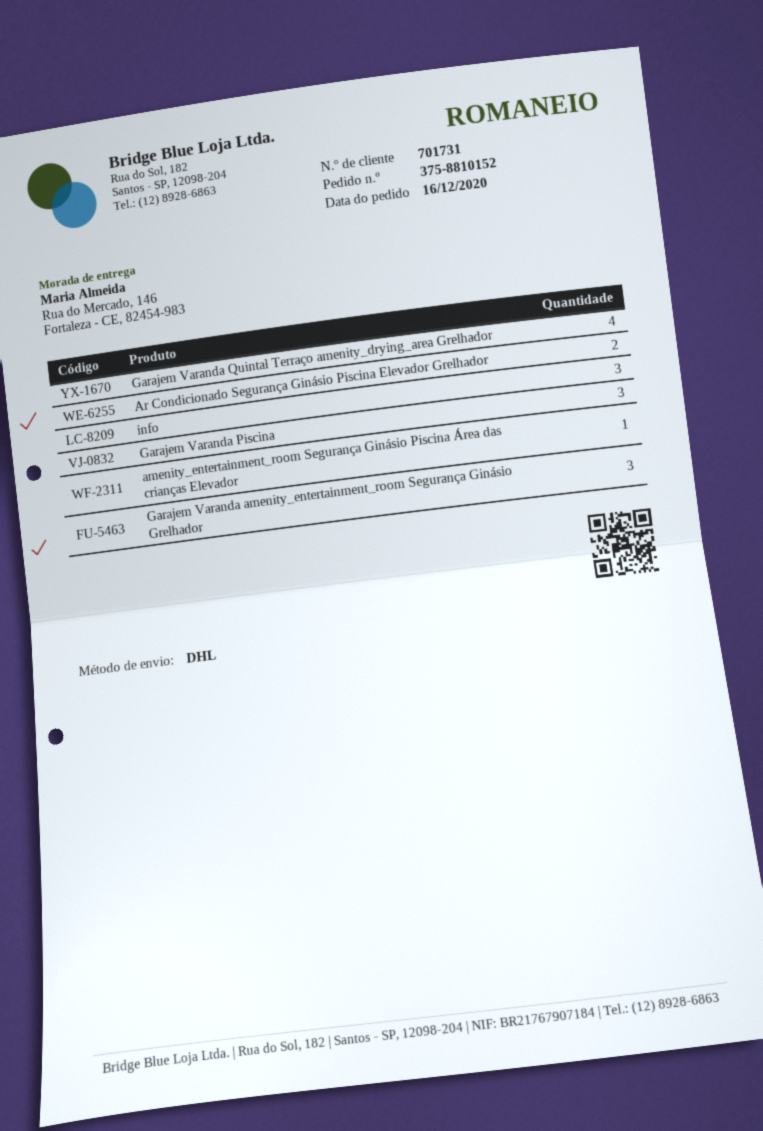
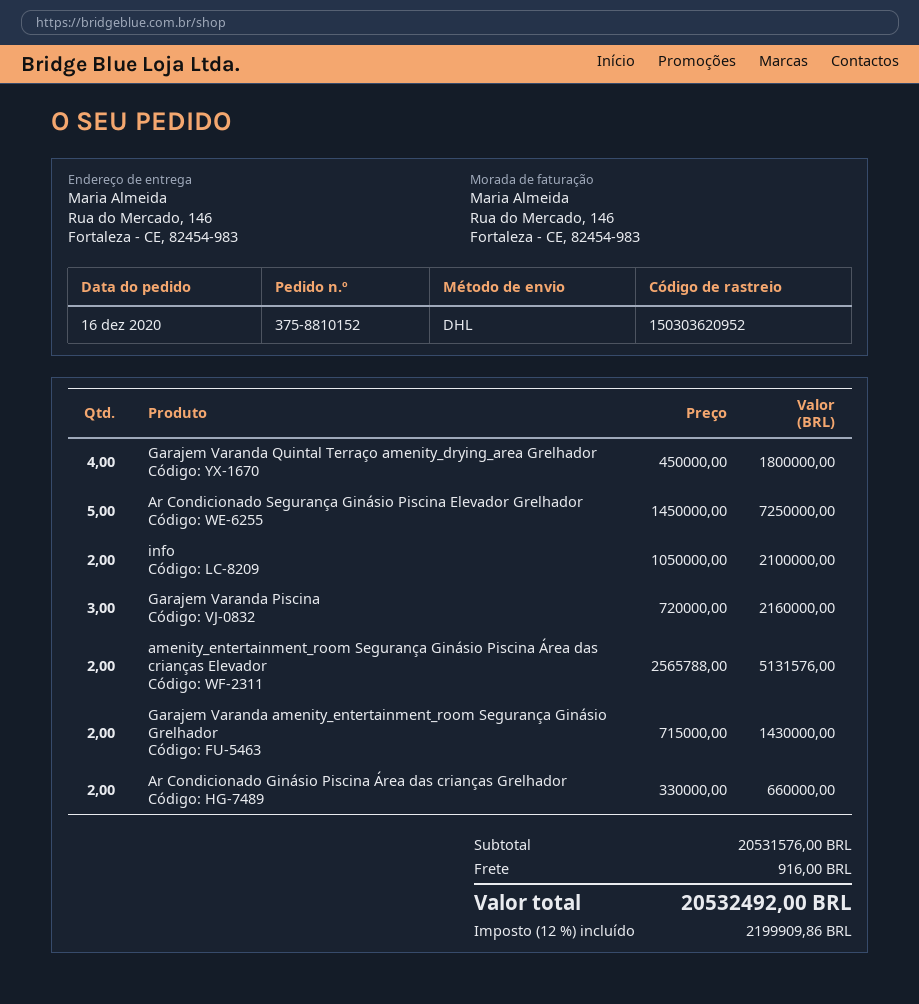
Ar Condicionado Segurança Ginásio Piscina Elevador Grelhador: 2 -> 5
info: 3 -> 2
amenity_entertainment_room Segurança Ginásio Piscina Área das crianças Elevador: 1 -> 2
Garajem Varanda amenity_entertainment_room Segurança Ginásio Grelhador: 3 -> 2
Ar Condicionado Ginásio Piscina Área das crianças Grelhador: none -> 2

